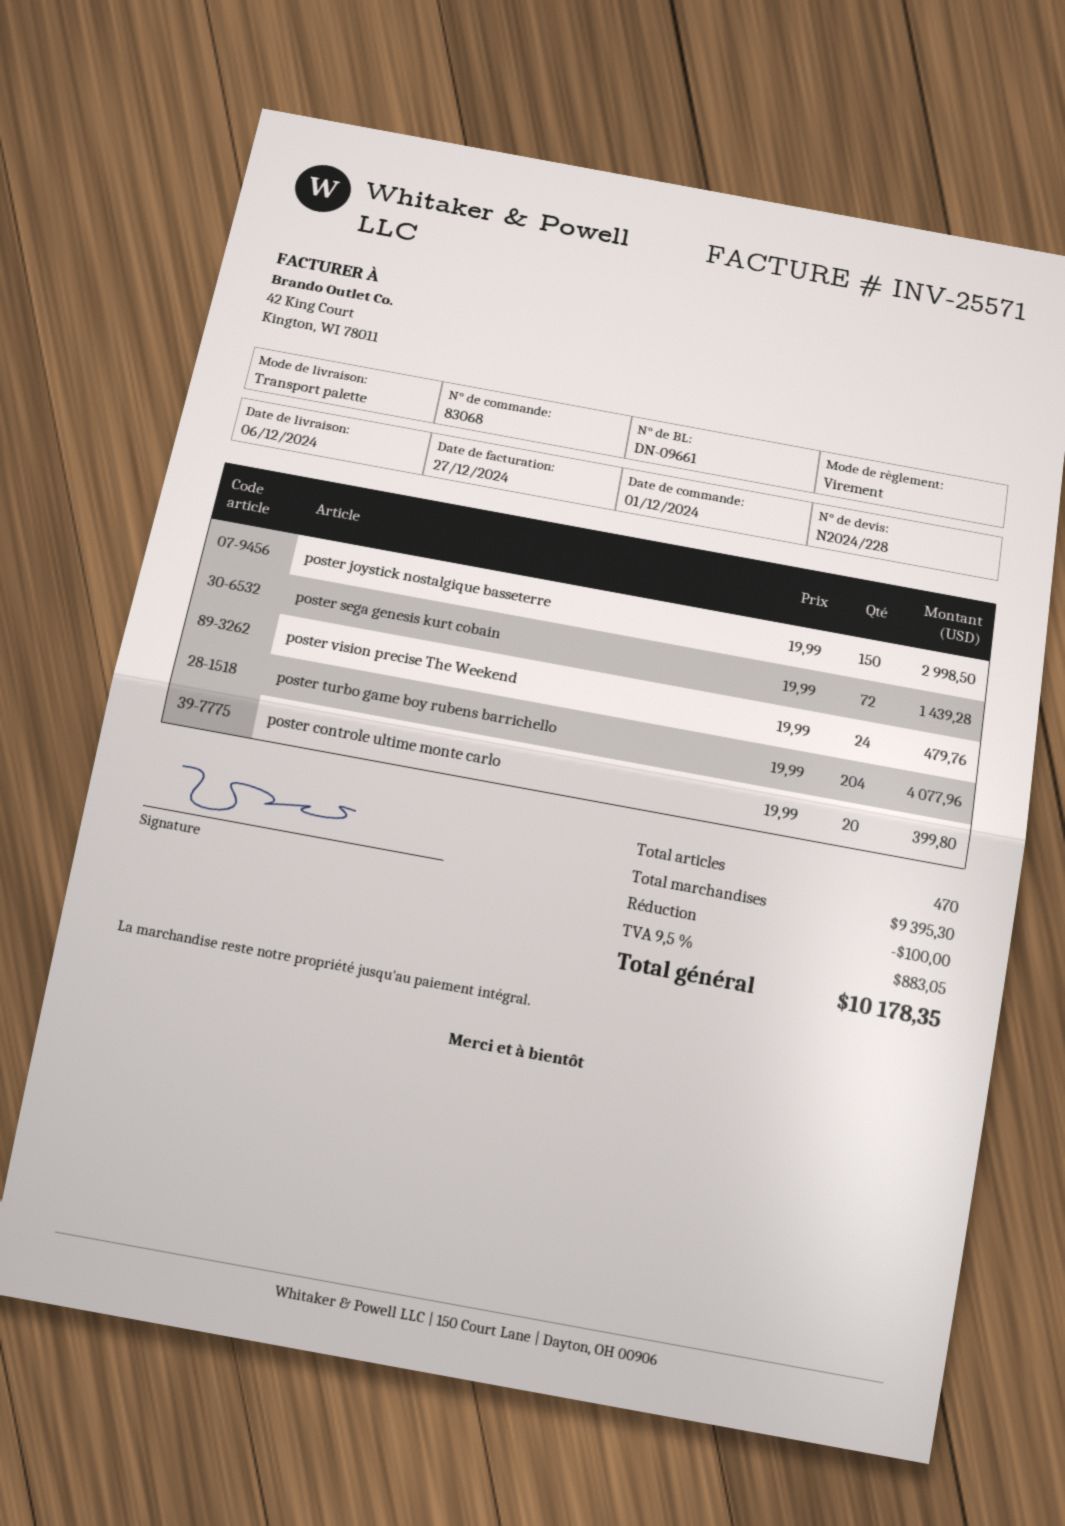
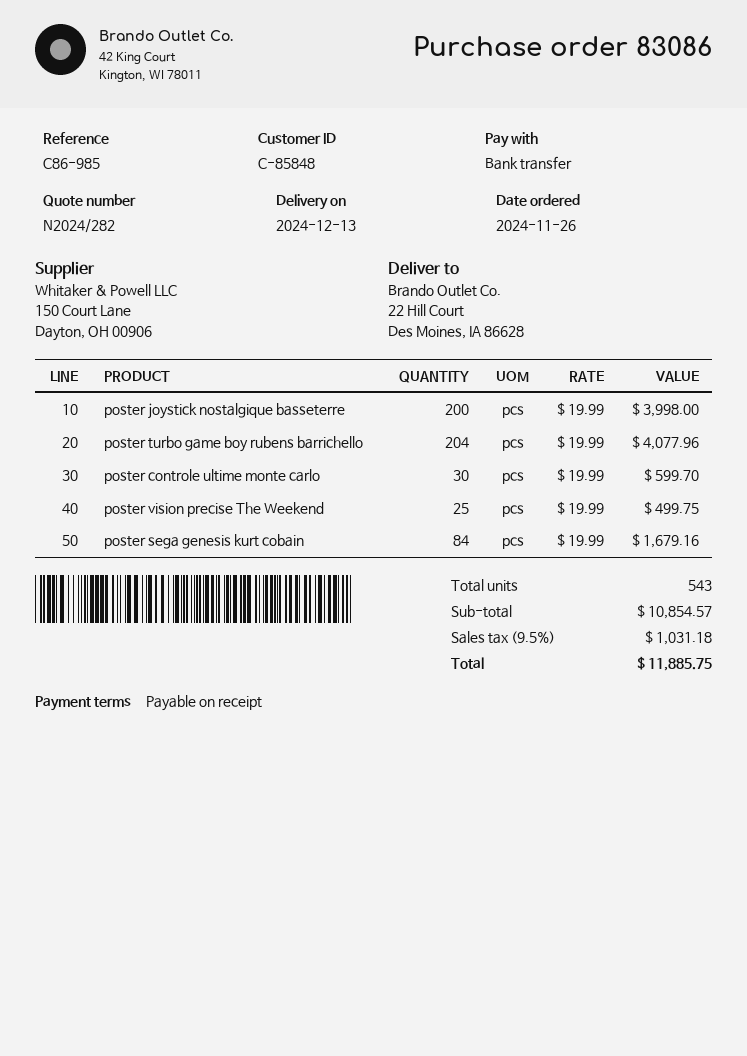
quote number: N2024/228 -> N2024/282
order number: 83068 -> 83086
order date: 2024-12-01 -> 2024-11-26
delivery date: 2024-12-06 -> 2024-12-13
poster joystick nostalgique basseterre: 150 x 19.99 = 2998.50 -> 200 x 19.99 = 3998.00
poster sega genesis kurt cobain: 72 x 19.99 = 1439.28 -> 84 x 19.99 = 1679.16
poster vision precise The Weekend: 24 x 19.99 = 479.76 -> 25 x 19.99 = 499.75
poster controle ultime monte carlo: 20 x 19.99 = 399.80 -> 30 x 19.99 = 599.70
total quantity: 470 -> 543
subtotal: 9395.30 -> 10854.57
discount: 100.00 -> none
tax: 9.5% = 883.05 -> 9.5% = 1031.18
total: 10178.35 -> 11885.75

